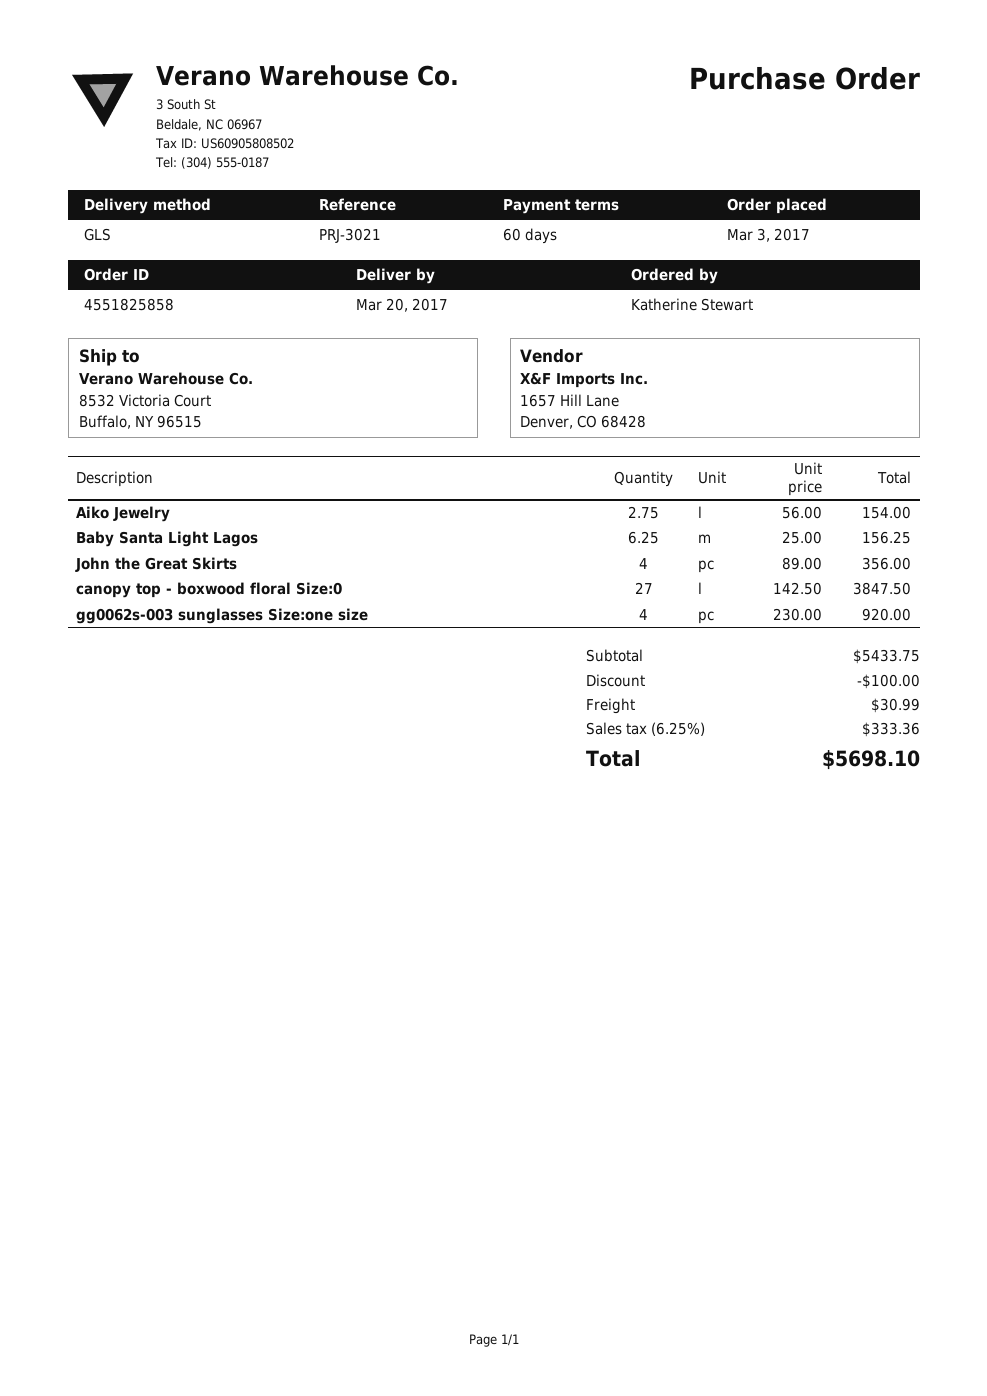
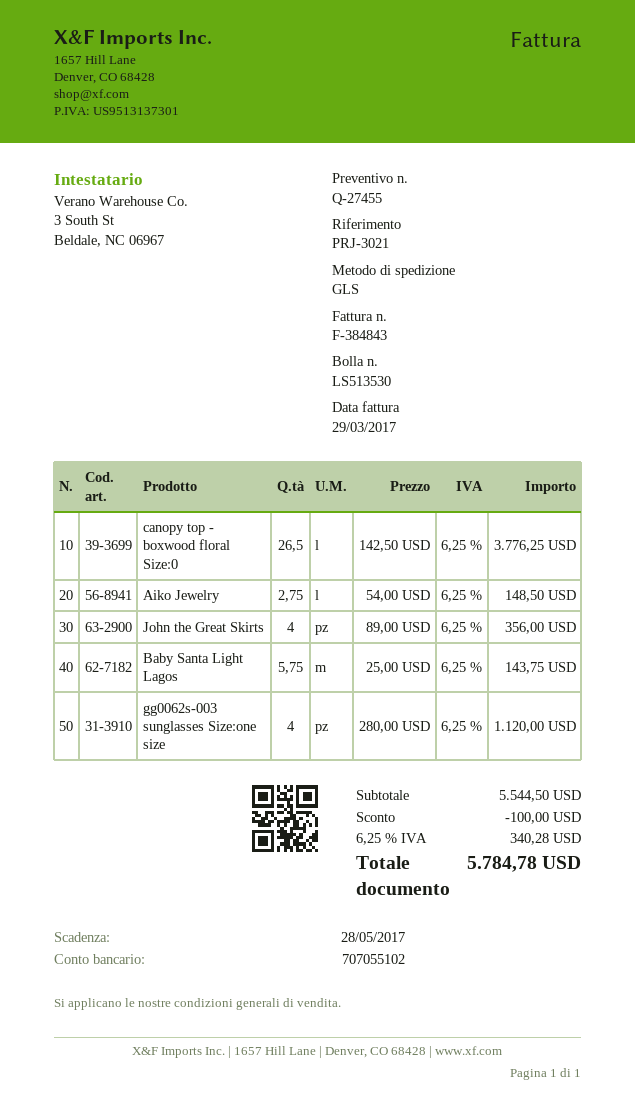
Aiko Jewelry: 2.75 x 56.00 = 154.00 -> 2.75 x 54.00 = 148.50
Baby Santa Light Lagos: 6.25 x 25.00 = 156.25 -> 5.75 x 25.00 = 143.75
canopy top - boxwood floral Size:0: 27 x 142.50 = 3847.50 -> 26.5 x 142.50 = 3776.25
gg0062s-003 sunglasses Size:one size: 4 x 230.00 = 920.00 -> 4 x 280.00 = 1120.00
subtotal: 5433.75 -> 5544.50
shipping: 30.99 -> none
tax: 6.25% = 333.36 -> 6.25% = 340.28
total: 5698.10 -> 5784.78

